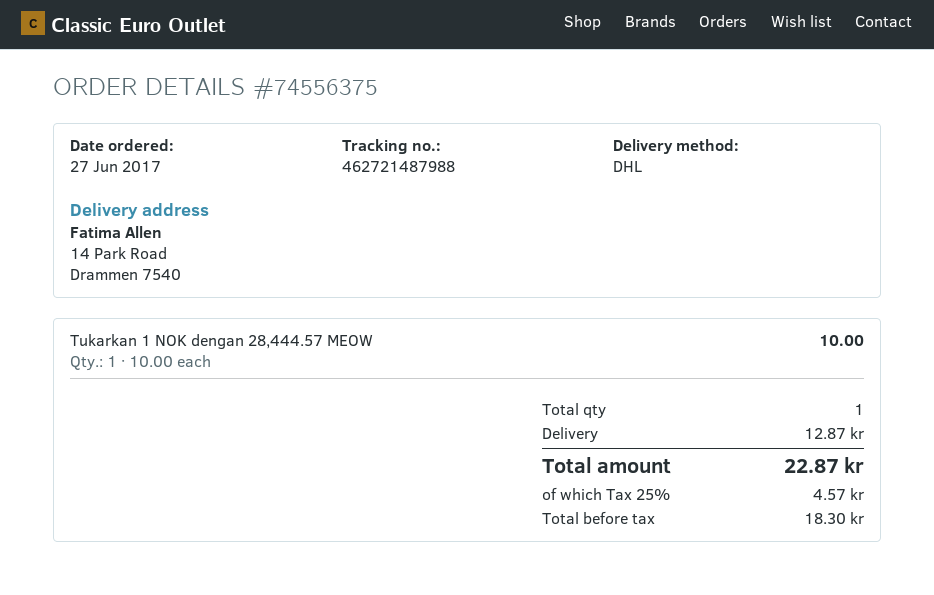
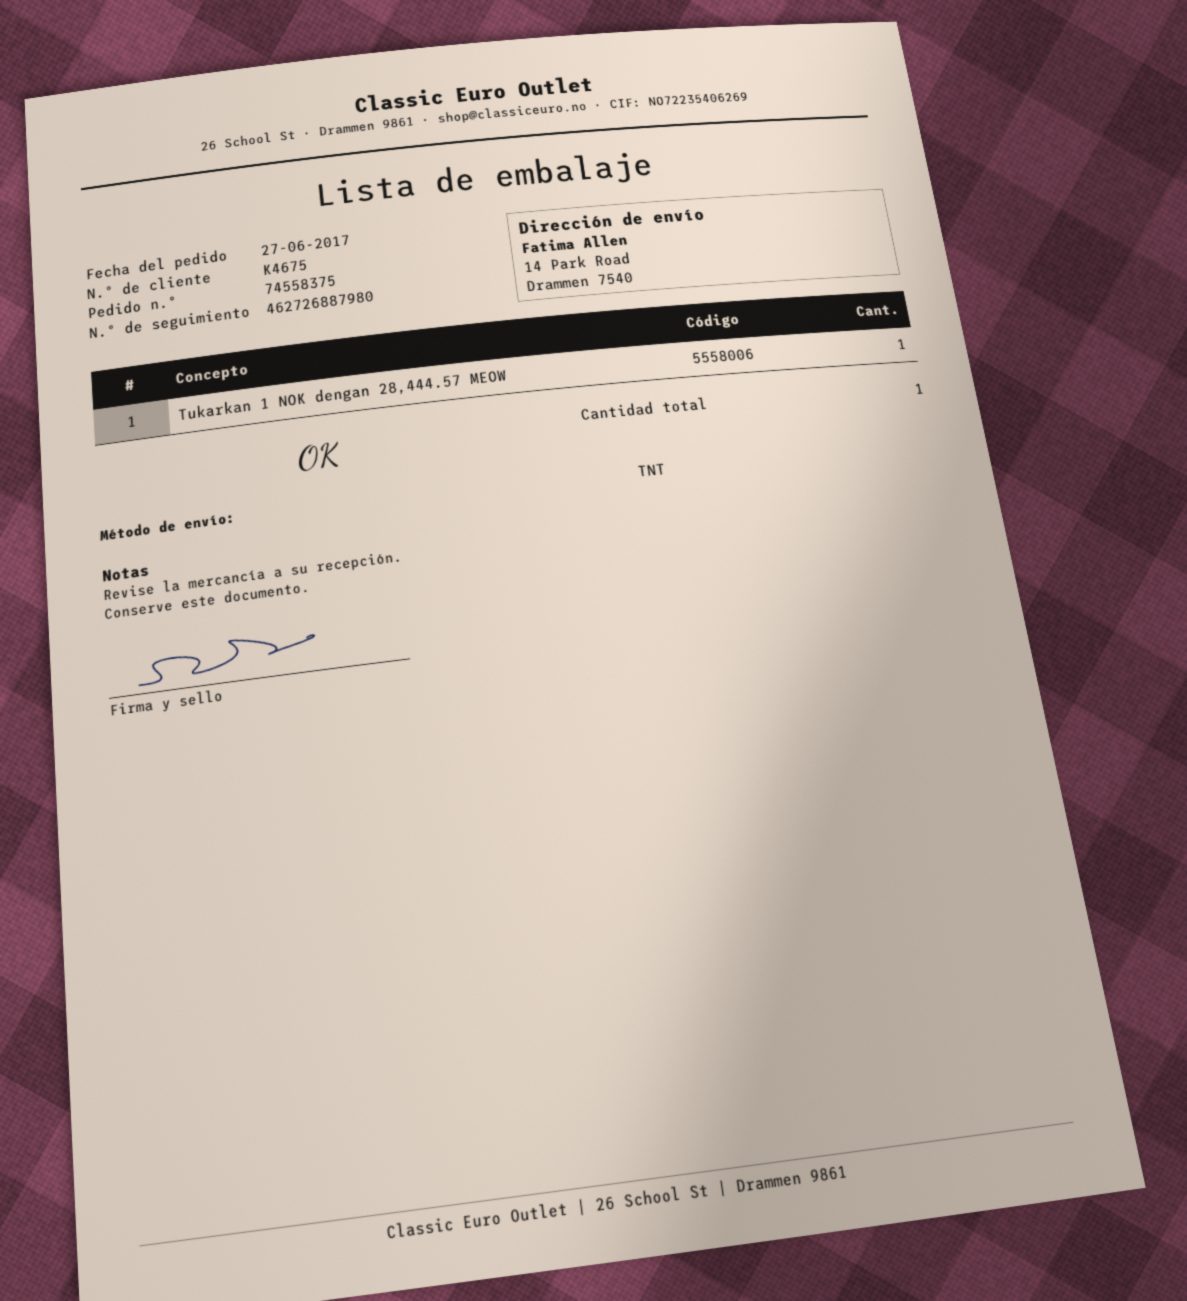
order number: 74556375 -> 74558375
shipping method: DHL -> TNT
tracking number: 462721487988 -> 462726887980

